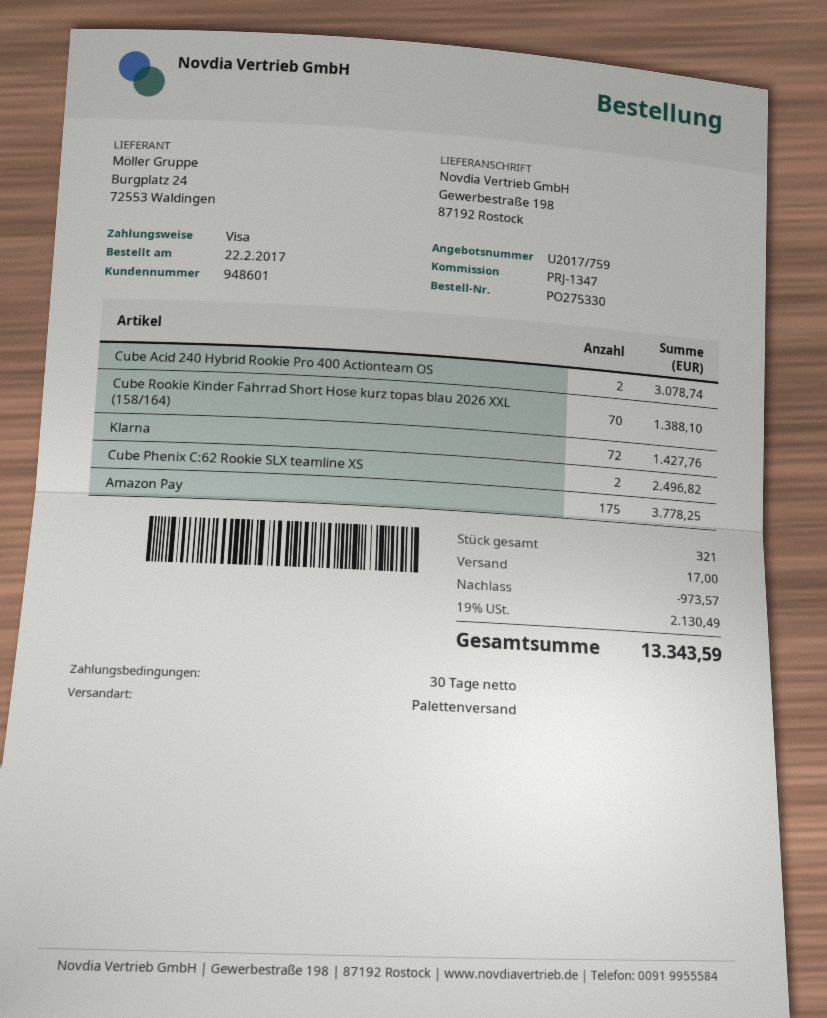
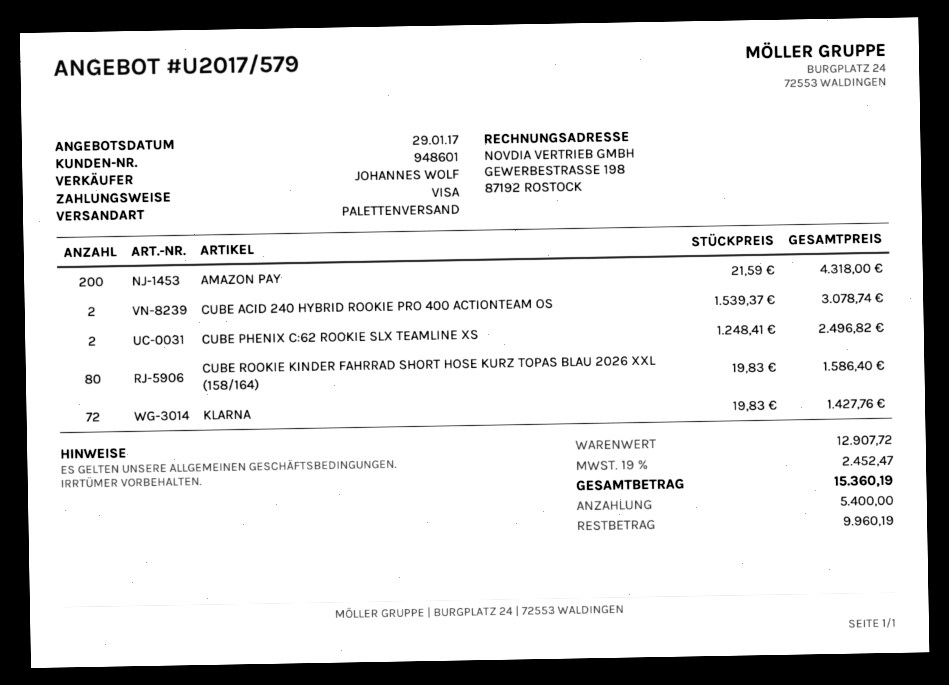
quote number: U2017/759 -> U2017/579
Cube Rookie Kinder Fahrrad Short Hose kurz topas blau 2026 XXL (158/164): 70 for 1388.10 -> 80 for 1586.40
Amazon Pay: 175 for 3778.25 -> 200 for 4318.00
discount: 973.57 -> none
shipping: 17.00 -> none
tax: 19% = 2130.49 -> 19% = 2452.47
total: 13343.59 -> 15360.19

